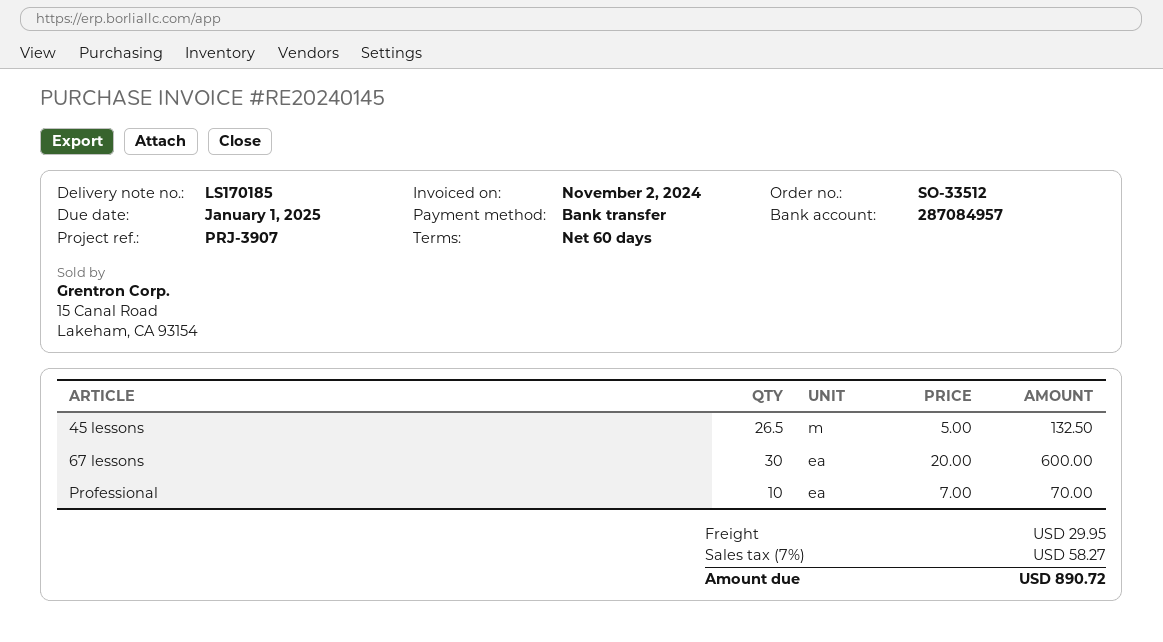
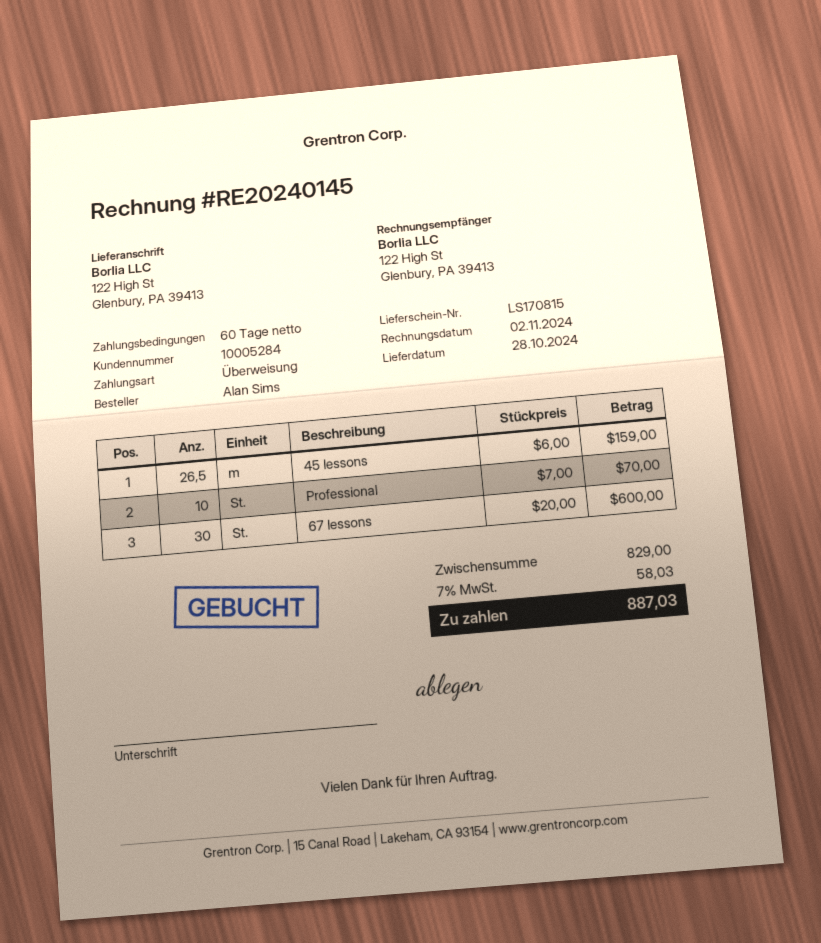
delivery note number: LS170185 -> LS170815
45 lessons: 26.5 x 5.00 = 132.50 -> 26.5 x 6.00 = 159.00
shipping: 29.95 -> none
tax: 7% = 58.27 -> 7% = 58.03
total: 890.72 -> 887.03

